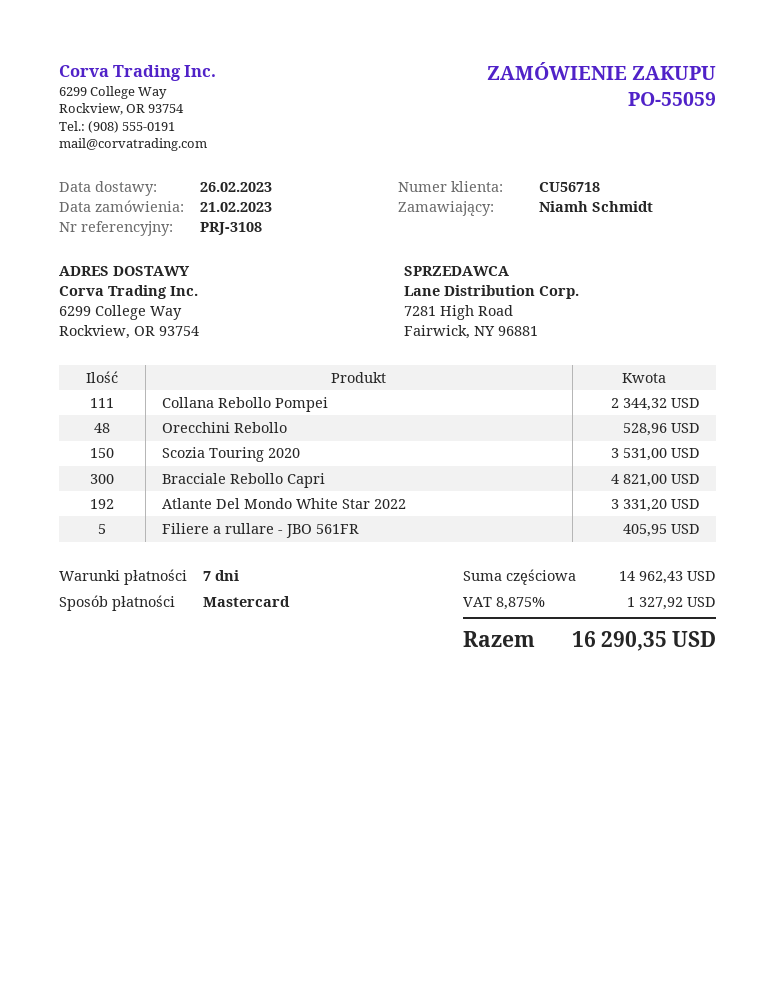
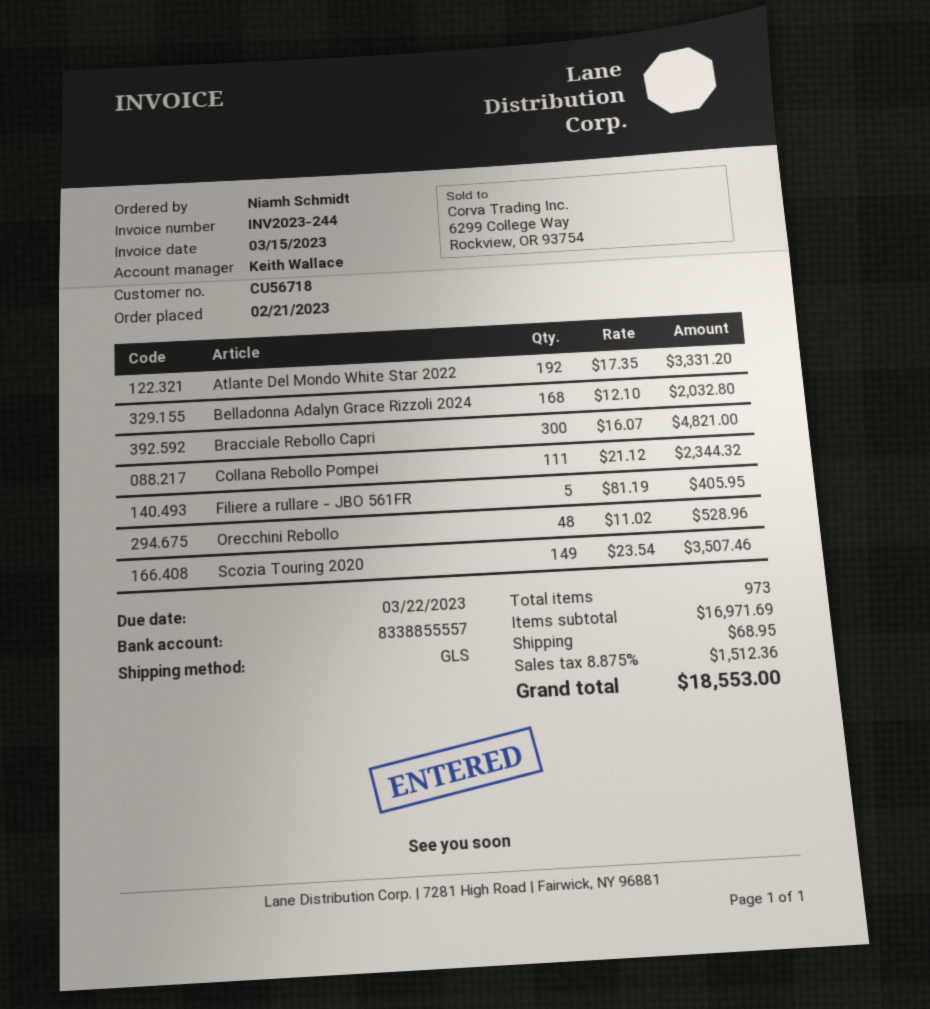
Scozia Touring 2020: 150 for 3531.00 -> 149 for 3507.46
Belladonna Adalyn Grace Rizzoli 2024: none -> 168 for 2032.80
subtotal: 14962.43 -> 16971.69
shipping: none -> 68.95
tax: 8.875% = 1327.92 -> 8.875% = 1512.36
total: 16290.35 -> 18553.00

